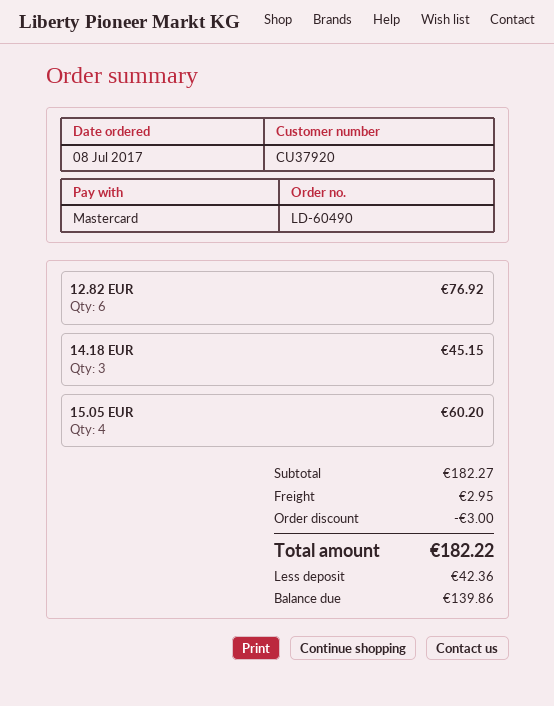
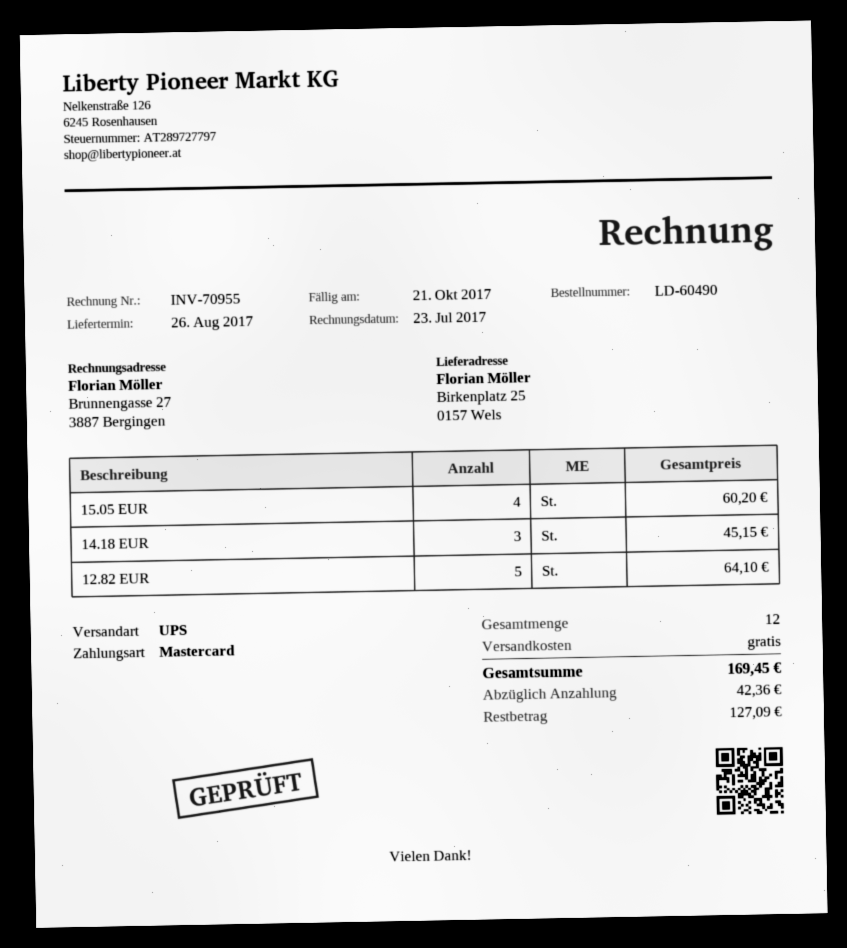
12.82 EUR: 6 for 76.92 -> 5 for 64.10
discount: 3.00 -> none
shipping: 2.95 -> 0.00
total: 182.22 -> 169.45
balance: 139.86 -> 127.09

